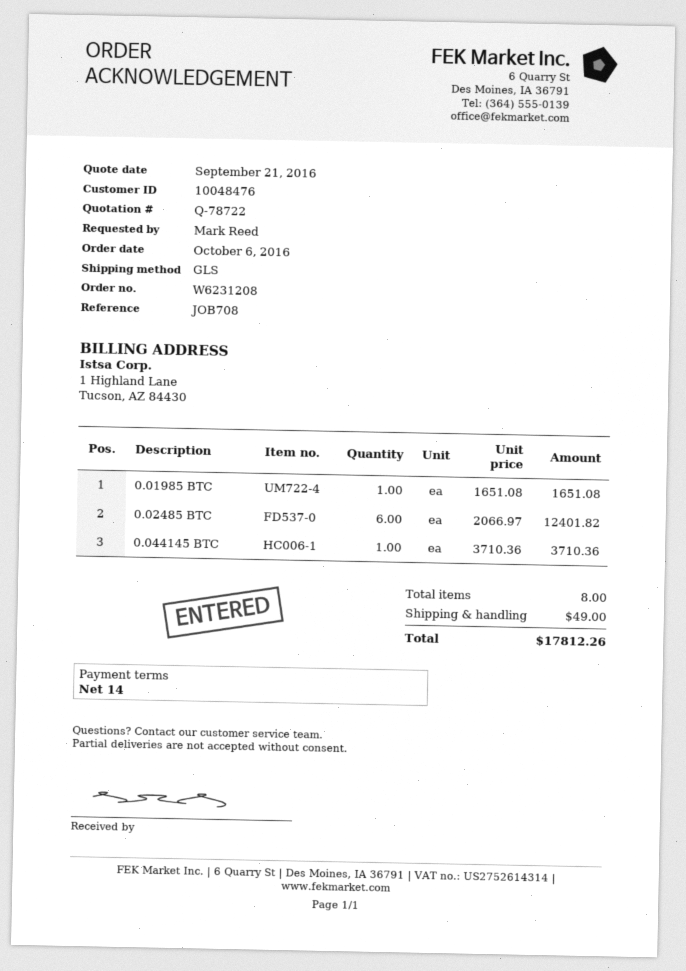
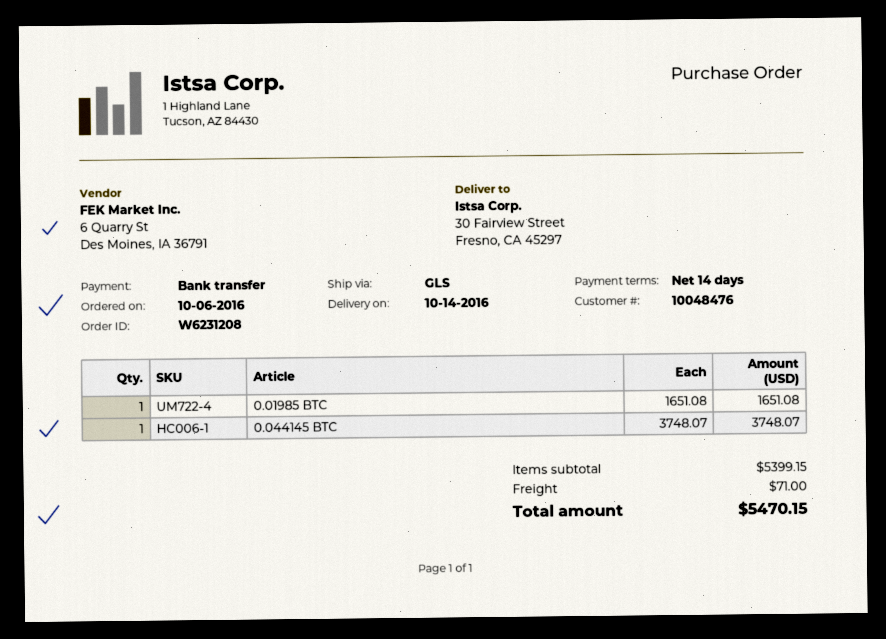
0.02485 BTC: 6 x 2066.97 = 12401.82 -> none
0.044145 BTC: 1 x 3710.36 = 3710.36 -> 1 x 3748.07 = 3748.07
shipping: 49.00 -> 71.00
total: 17812.26 -> 5470.15

